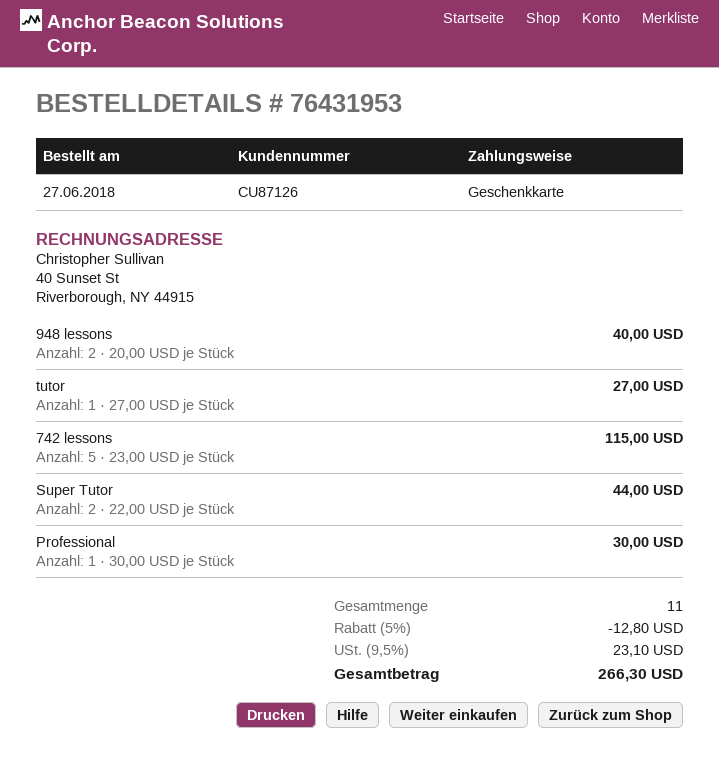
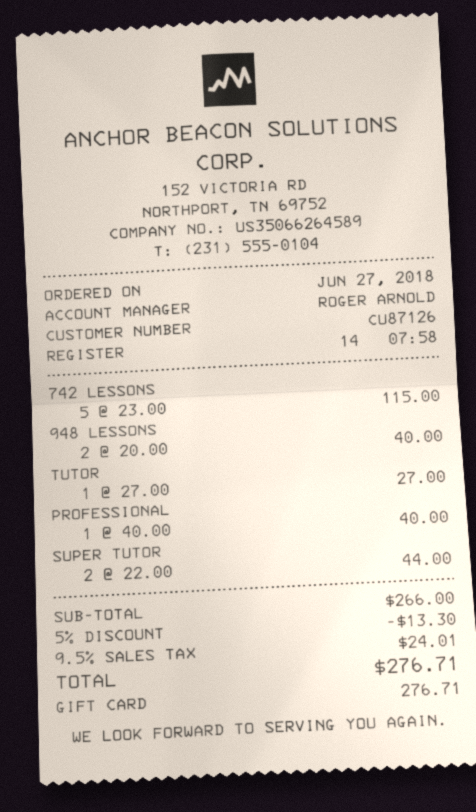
Professional: 1 x 30.00 = 30.00 -> 1 x 40.00 = 40.00
discount: 5% = 12.80 -> 5% = 13.30
tax: 9.5% = 23.10 -> 9.5% = 24.01
total: 266.30 -> 276.71

